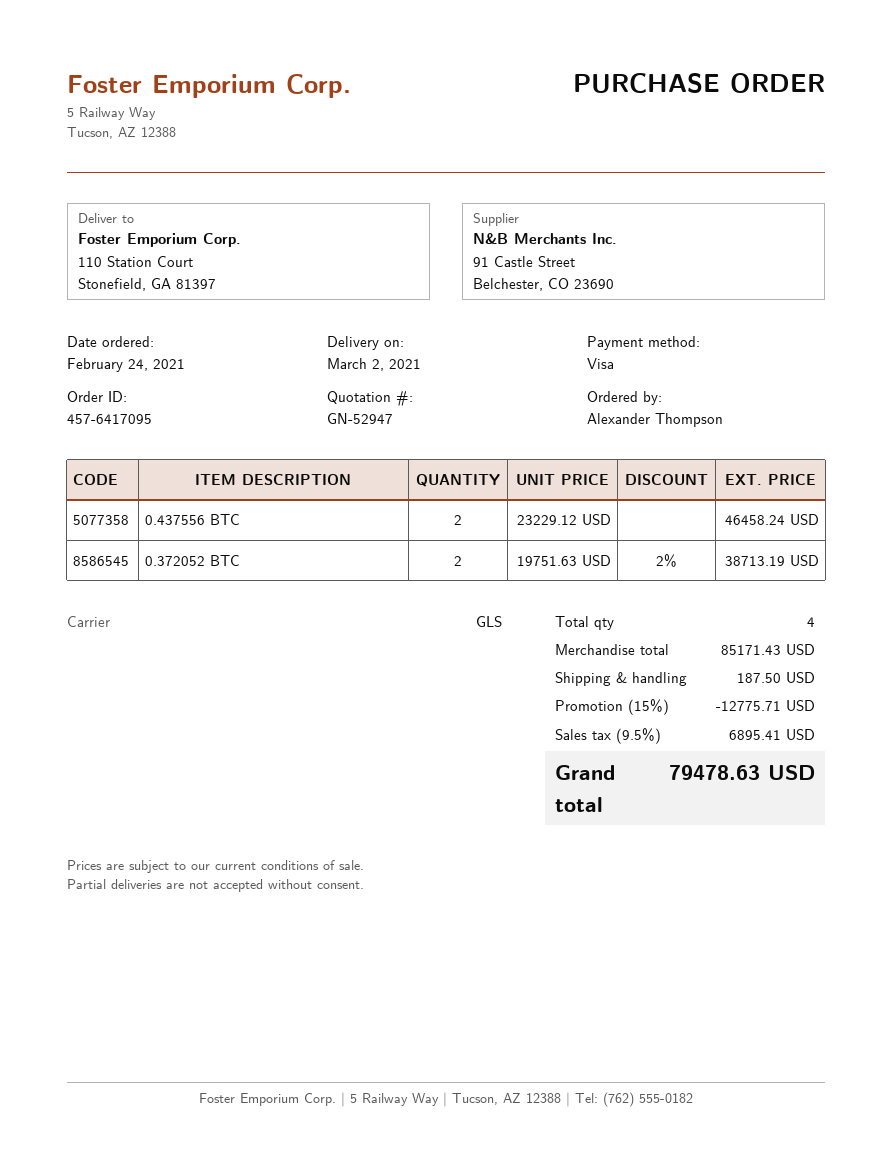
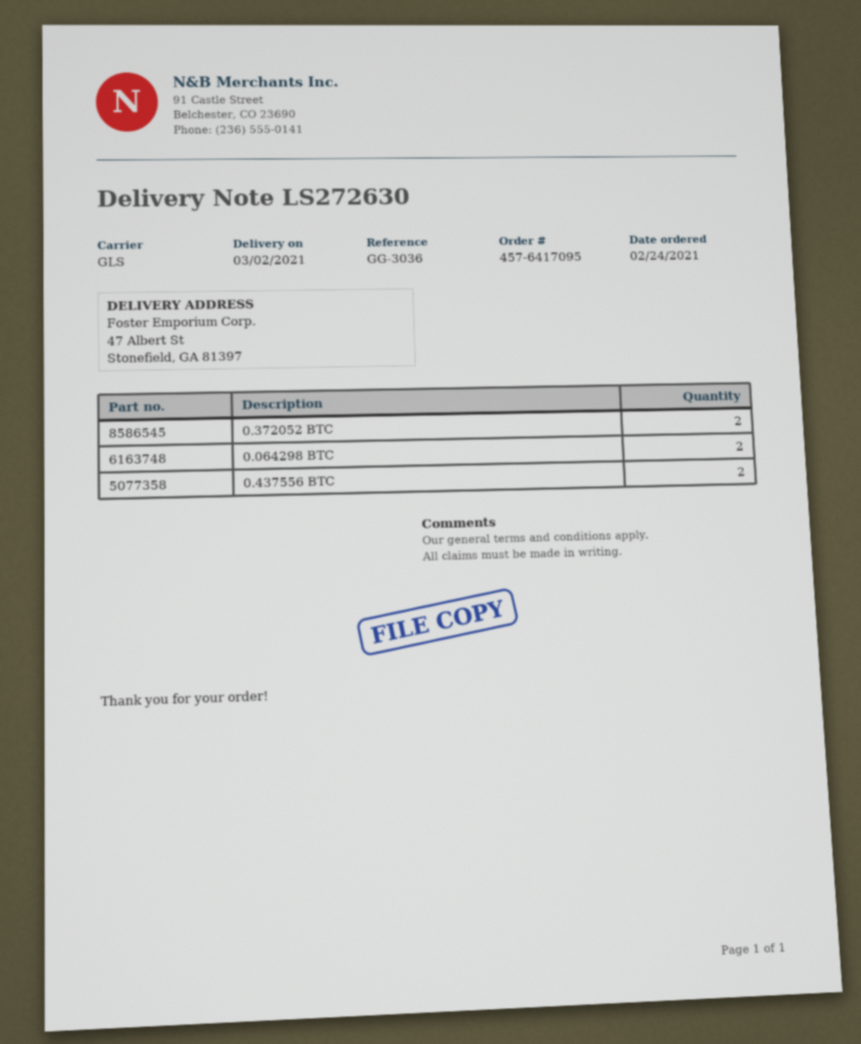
ship to: 110 Station Court, Stonefield, GA 81397 -> 47 Albert St, Stonefield, GA 81397
0.064298 BTC: none -> 2

